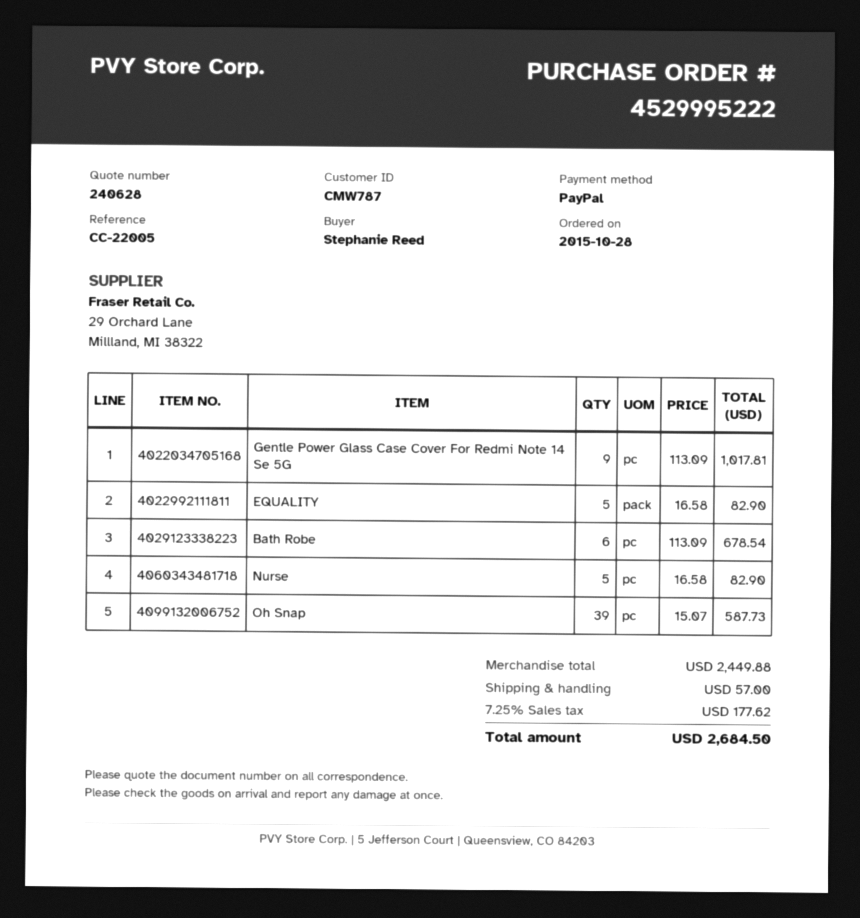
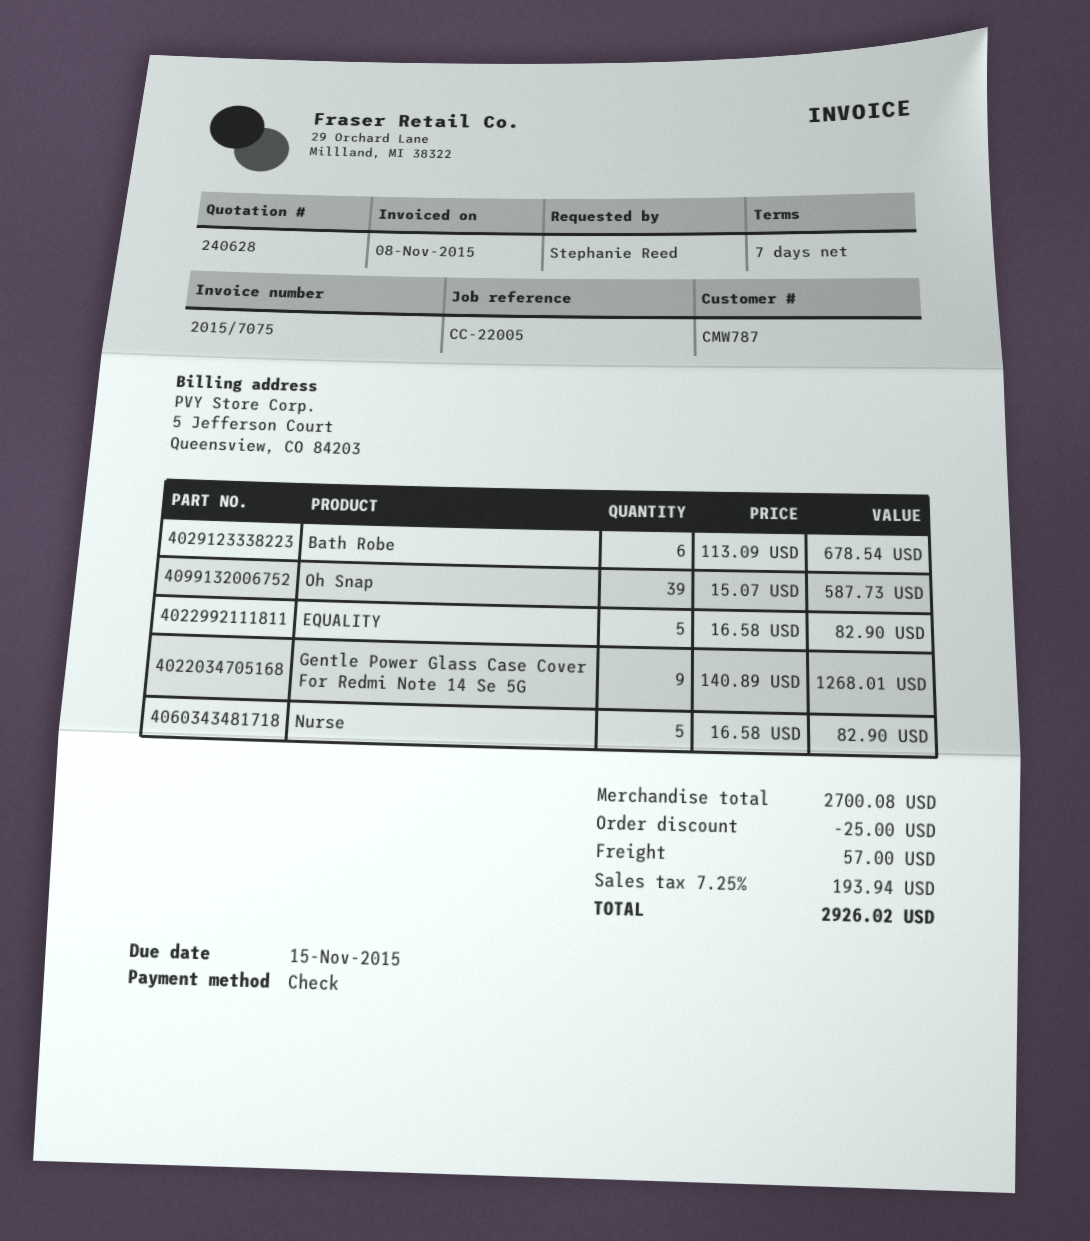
payment method: PayPal -> cheque
Gentle Power Glass Case Cover For Redmi Note 14 Se 5G: 9 x 113.09 = 1017.81 -> 9 x 140.89 = 1268.01
subtotal: 2449.88 -> 2700.08
discount: none -> 25.00
tax: 7.25% = 177.62 -> 7.25% = 193.94
total: 2684.50 -> 2926.02

